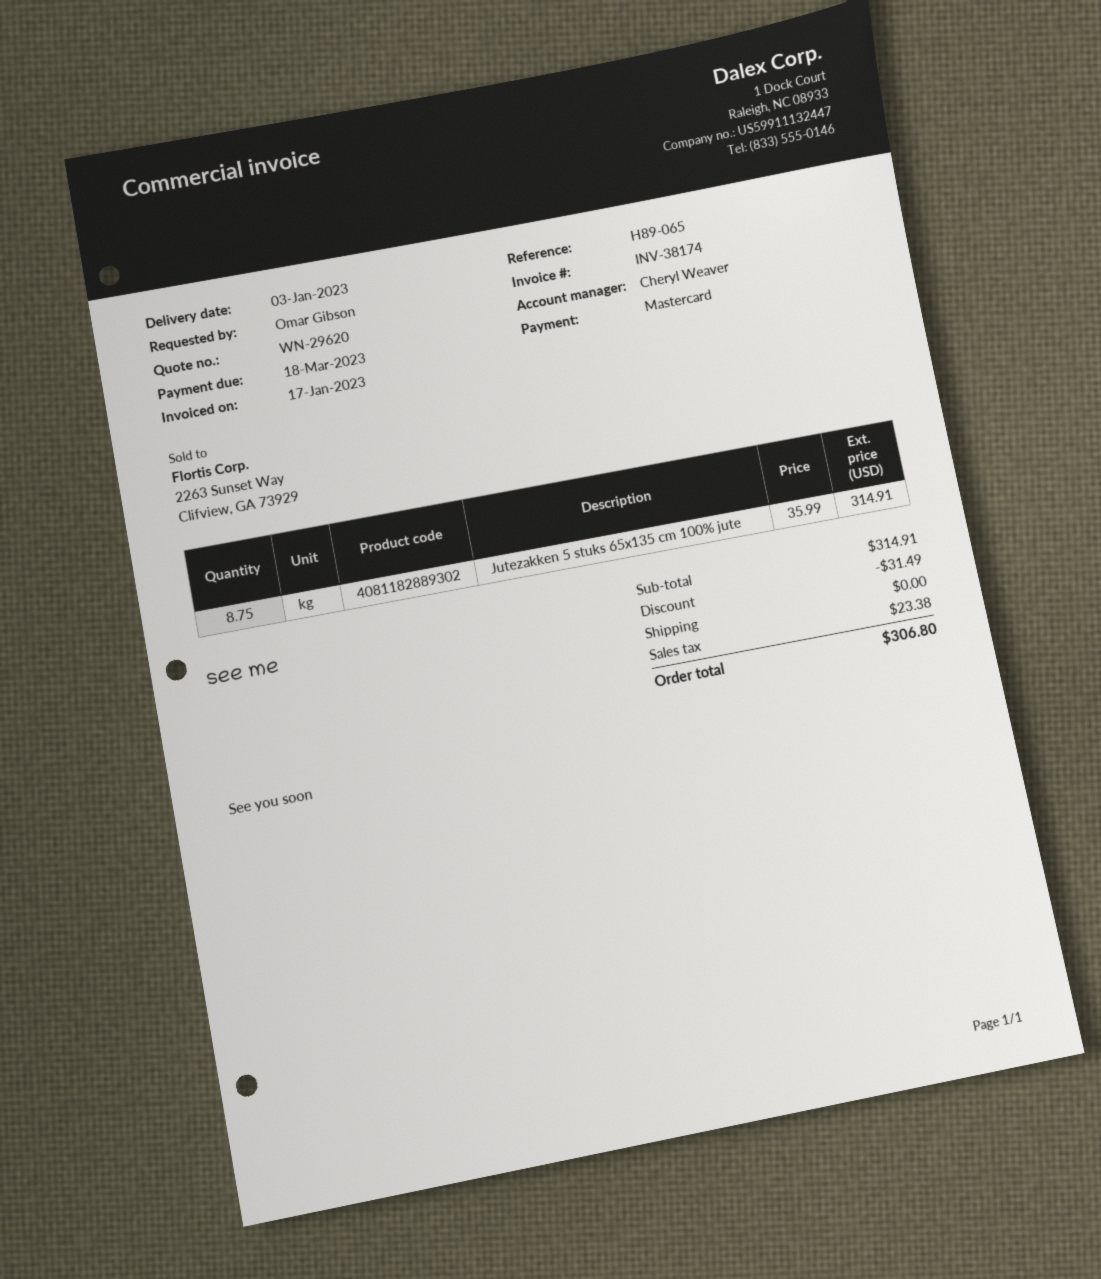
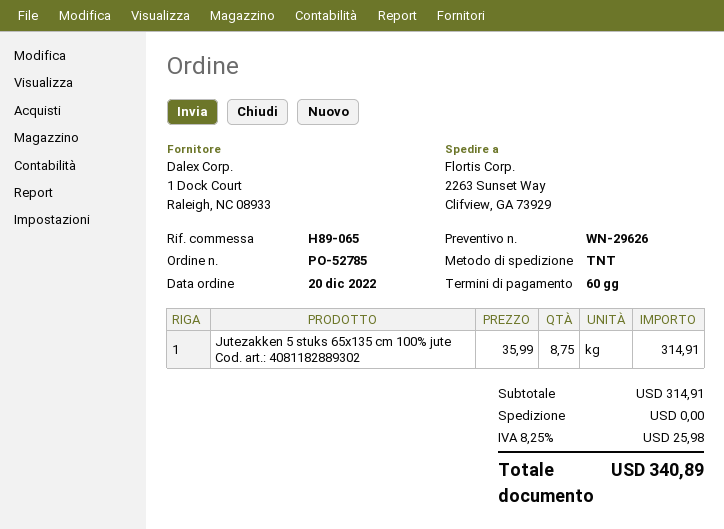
quote number: WN-29620 -> WN-29626
discount: 31.49 -> none
tax: 23.38 -> 25.98
total: 306.80 -> 340.89

